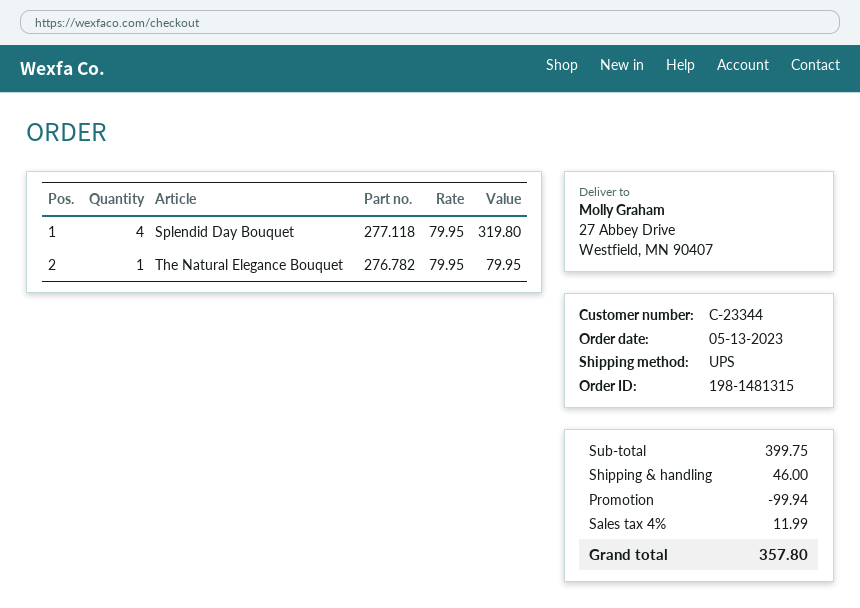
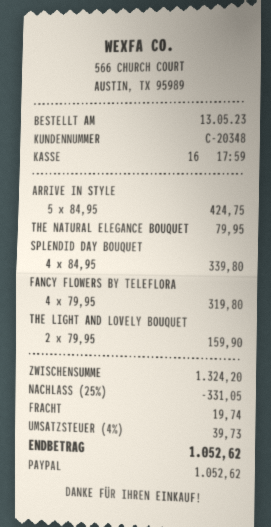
customer number: C-23344 -> C-20348
Splendid Day Bouquet: 4 x 79.95 = 319.80 -> 4 x 84.95 = 339.80
ARRIVE IN STYLE: none -> 5 x 84.95 = 424.75
FANCY FLOWERS BY TELEFLORA: none -> 4 x 79.95 = 319.80
THE LIGHT AND LOVELY BOUQUET: none -> 2 x 79.95 = 159.90
subtotal: 399.75 -> 1324.20
discount: 99.94 -> 331.05
shipping: 46.00 -> 19.74
tax: 4% = 11.99 -> 4% = 39.73
total: 357.80 -> 1052.62

